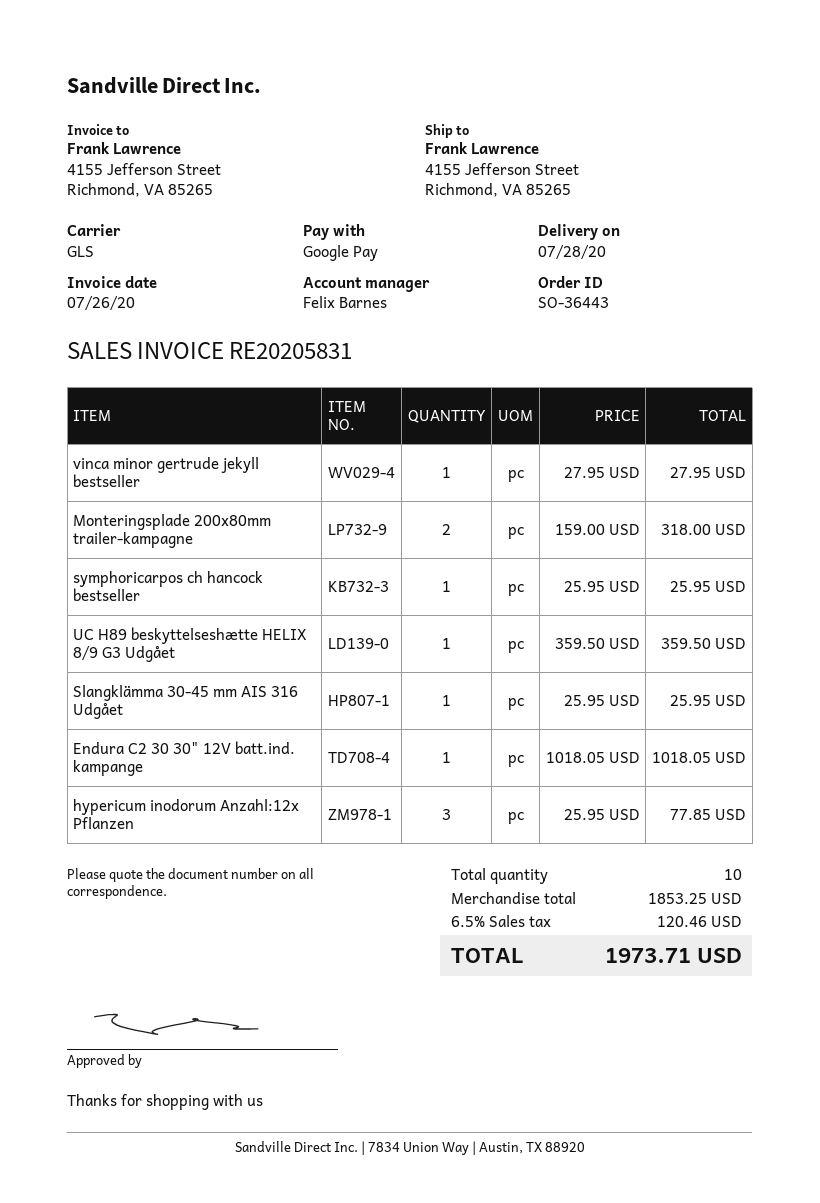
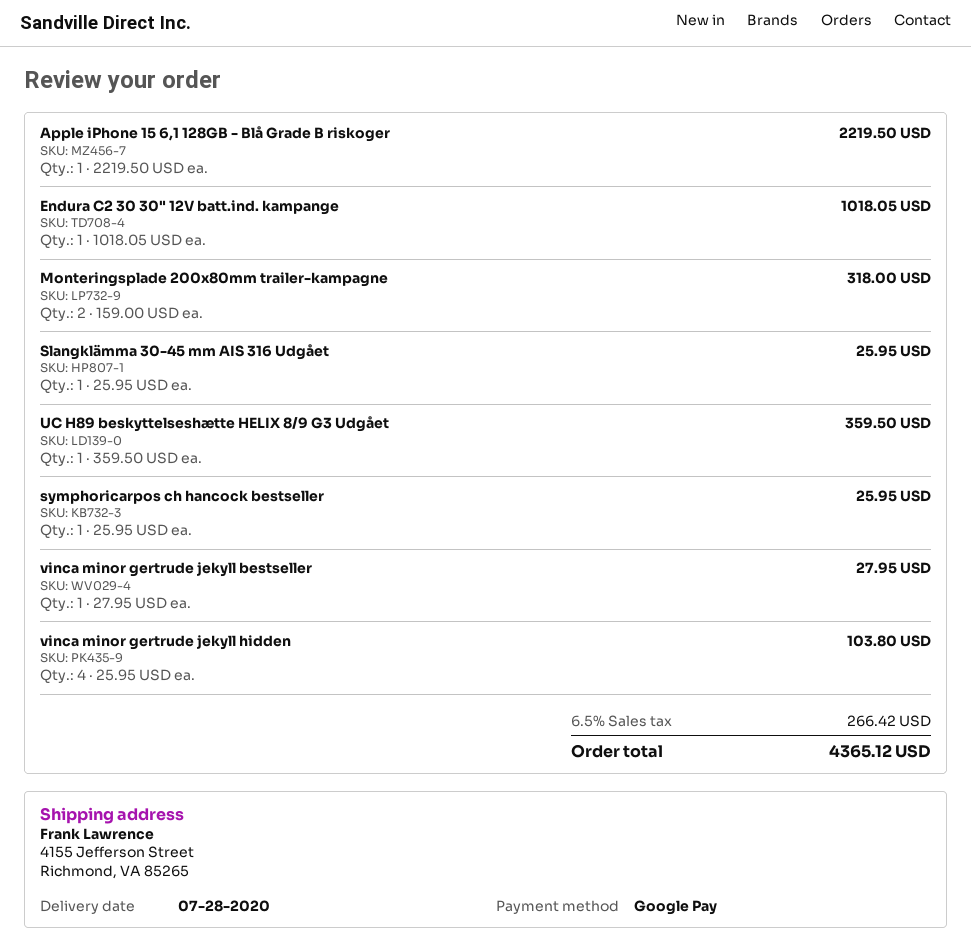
hypericum inodorum Anzahl:12x Pflanzen: 3 x 25.95 = 77.85 -> none
Apple iPhone 15 6,1 128GB - Blå Grade B riskoger: none -> 1 x 2219.50 = 2219.50
vinca minor gertrude jekyll hidden: none -> 4 x 25.95 = 103.80
tax: 6.5% = 120.46 -> 6.5% = 266.42
total: 1973.71 -> 4365.12

